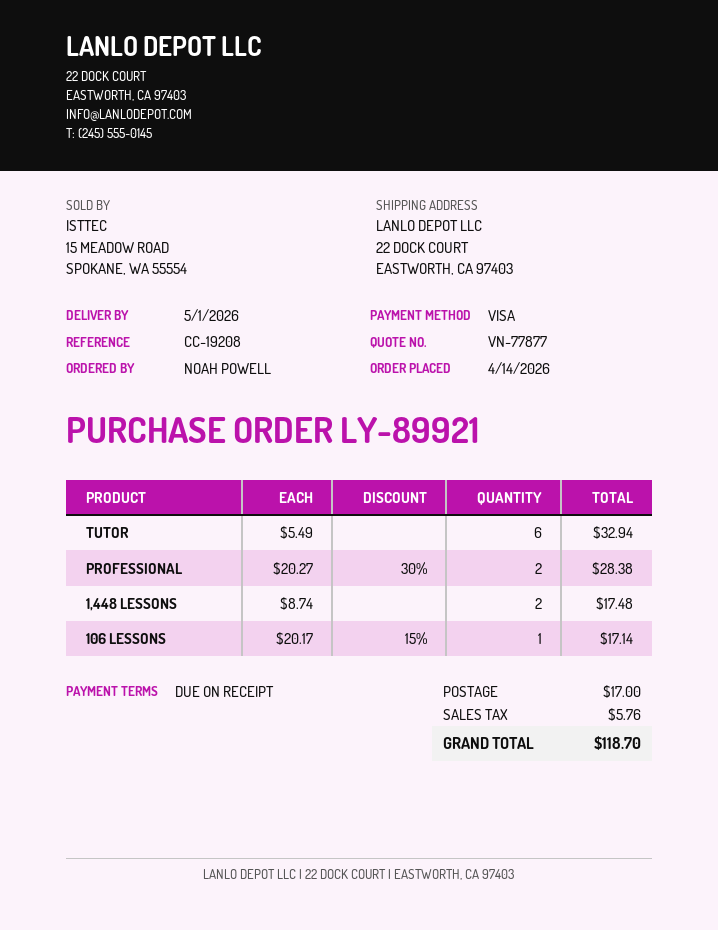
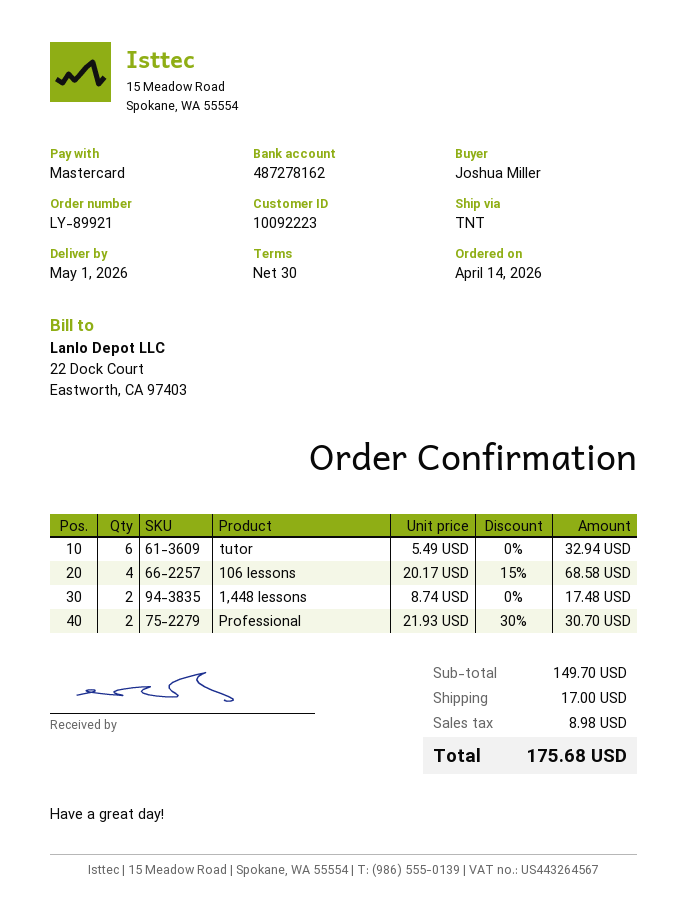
payment terms: on receipt -> 30 days
ordered by: NOAH POWELL -> Joshua Miller
payment method: Visa -> Mastercard
PROFESSIONAL: 2 x 20.27 - 30% = 28.38 -> 2 x 21.93 - 30% = 30.70
106 LESSONS: 1 x 20.17 - 15% = 17.14 -> 4 x 20.17 - 15% = 68.58
tax: 5.76 -> 8.98
total: 118.70 -> 175.68

